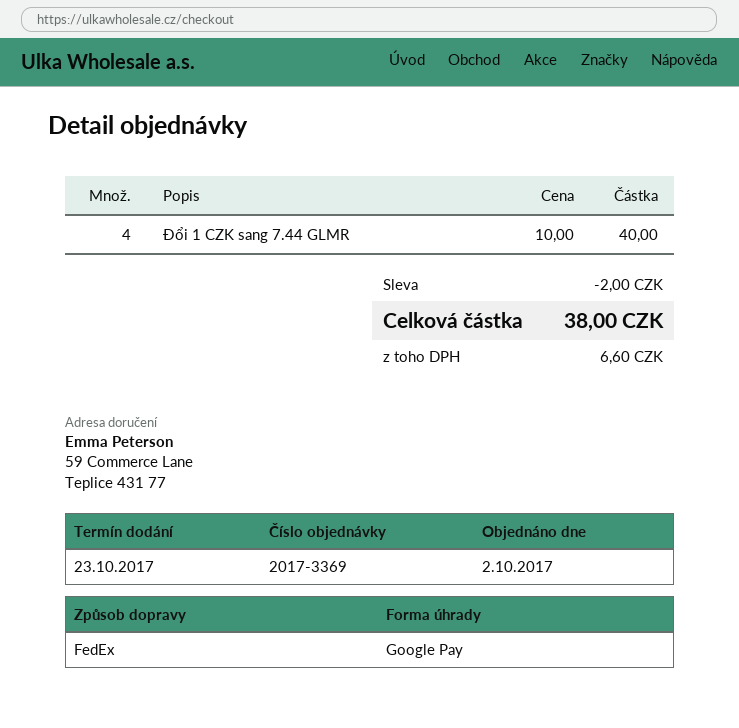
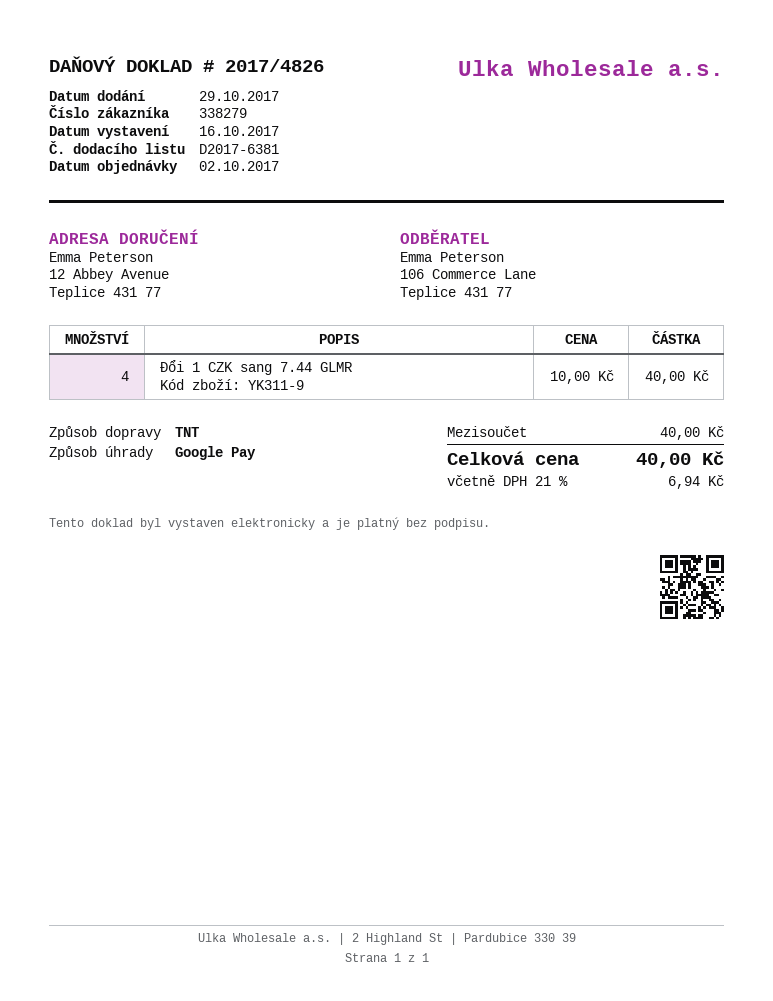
delivery date: 2017-10-23 -> 2017-10-29
shipping method: FedEx -> TNT
ship to: 59 Commerce Lane, Teplice 431 77 -> 12 Abbey Avenue, Teplice 431 77
discount: 2.00 -> none
tax: 6.60 -> 6.94
total: 38.00 -> 40.00

